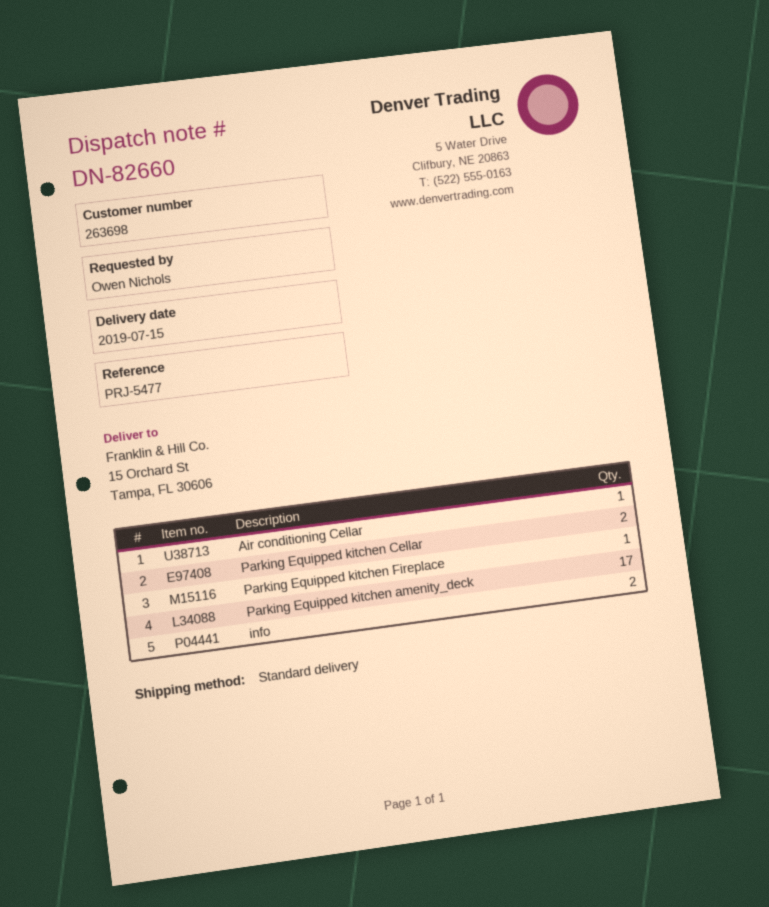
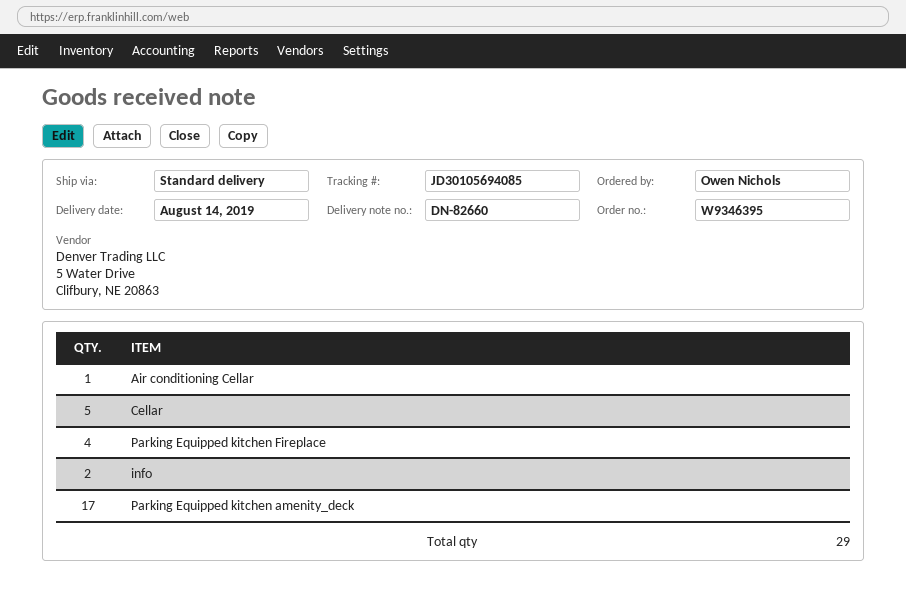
delivery date: 2019-07-15 -> 2019-08-14
Parking Equipped kitchen Cellar: 2 -> none
Parking Equipped kitchen Fireplace: 1 -> 4
Cellar: none -> 5

